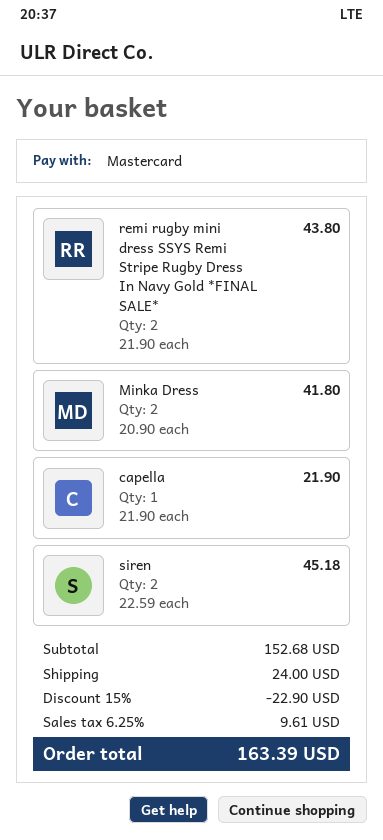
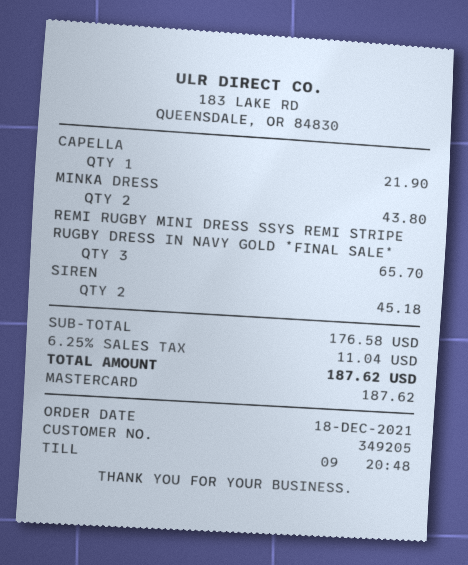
remi rugby mini dress SSYS Remi Stripe Rugby Dress In Navy Gold *FINAL SALE*: 2 for 43.80 -> 3 for 65.70
Minka Dress: 2 for 41.80 -> 2 for 43.80
subtotal: 152.68 -> 176.58
discount: 15% = 22.90 -> none
shipping: 24.00 -> none
tax: 6.25% = 9.61 -> 6.25% = 11.04
total: 163.39 -> 187.62

